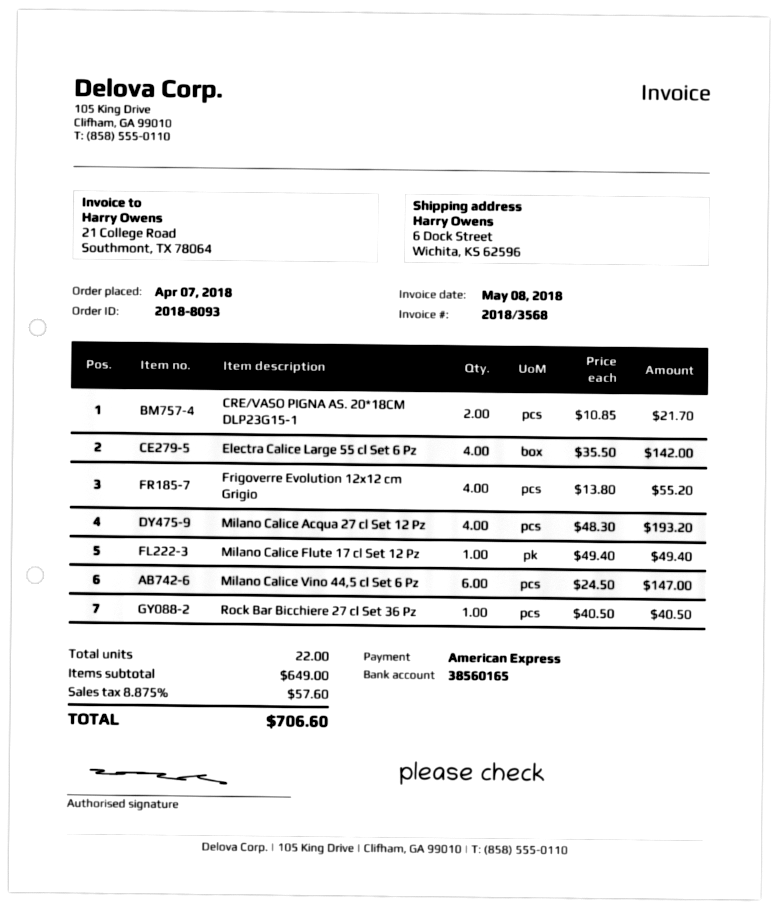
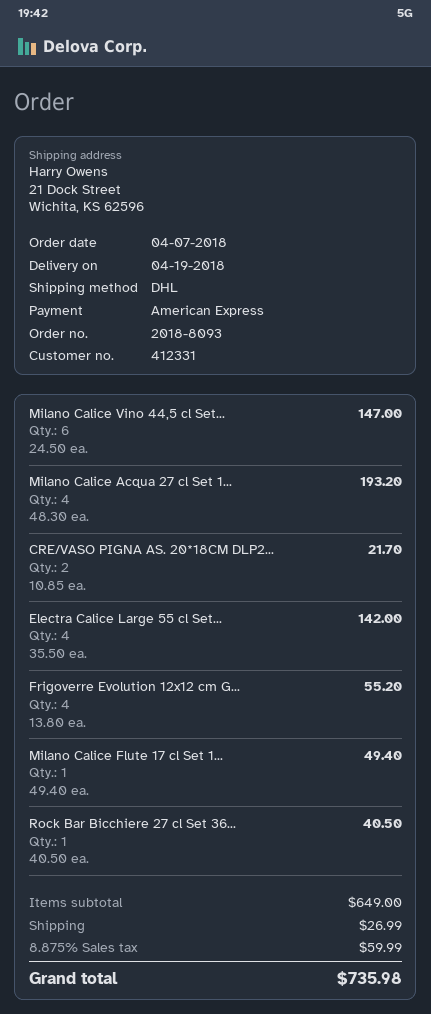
ship to: 6 Dock Street, Wichita, KS 62596 -> 21 Dock Street, Wichita, KS 62596
shipping: none -> 26.99
tax: 8.875% = 57.60 -> 8.875% = 59.99
total: 706.60 -> 735.98

